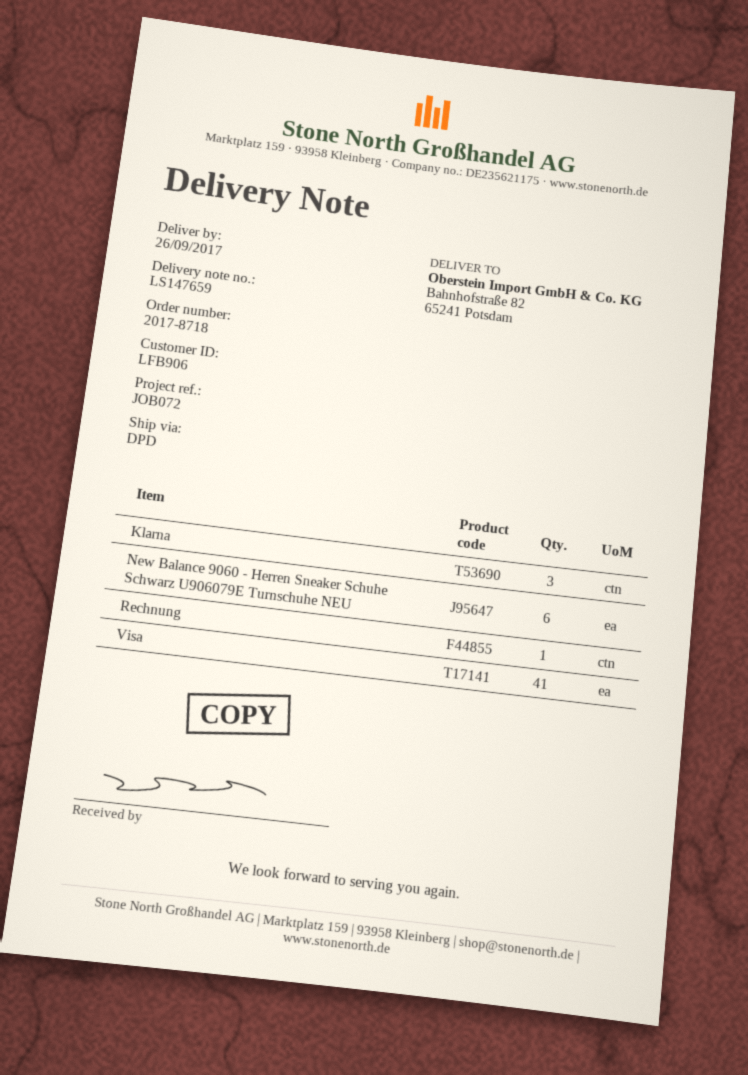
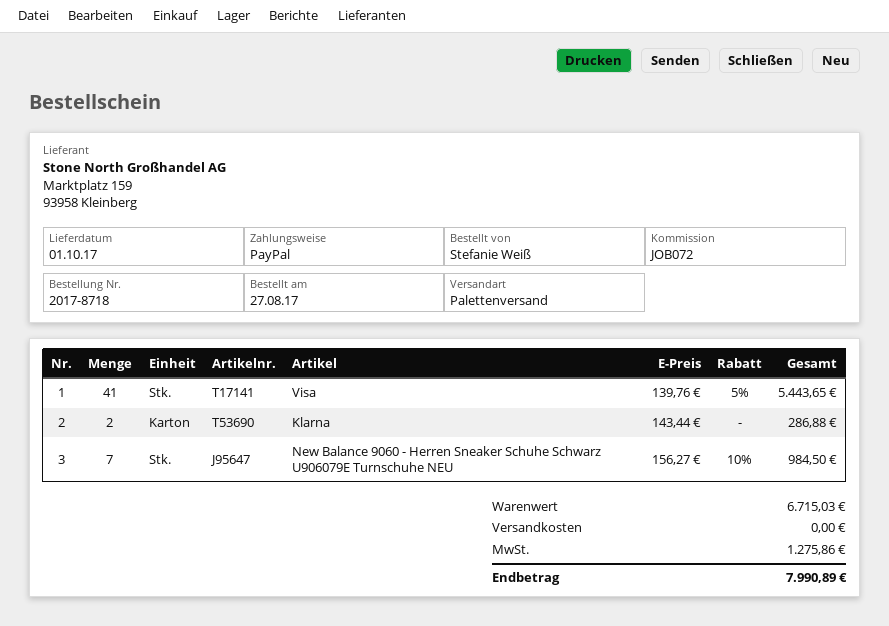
delivery date: 2017-09-26 -> 2017-10-01
shipping method: DPD -> pallet freight
Klarna: 3 -> 2
New Balance 9060 - Herren Sneaker Schuhe Schwarz U906079E Turnschuhe NEU: 6 -> 7
Rechnung: 1 -> none

